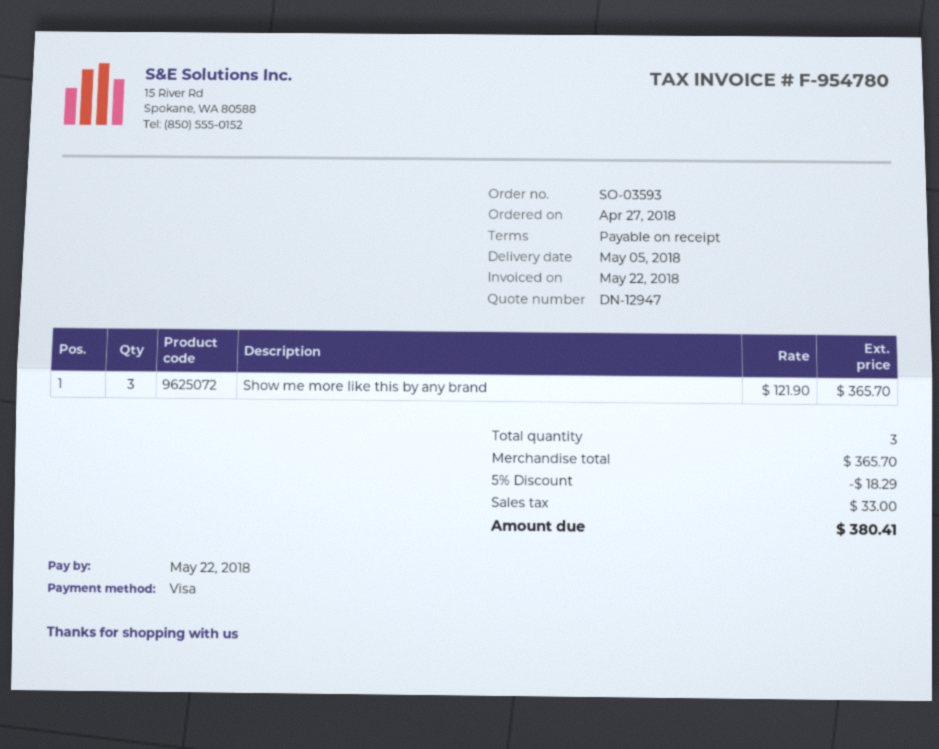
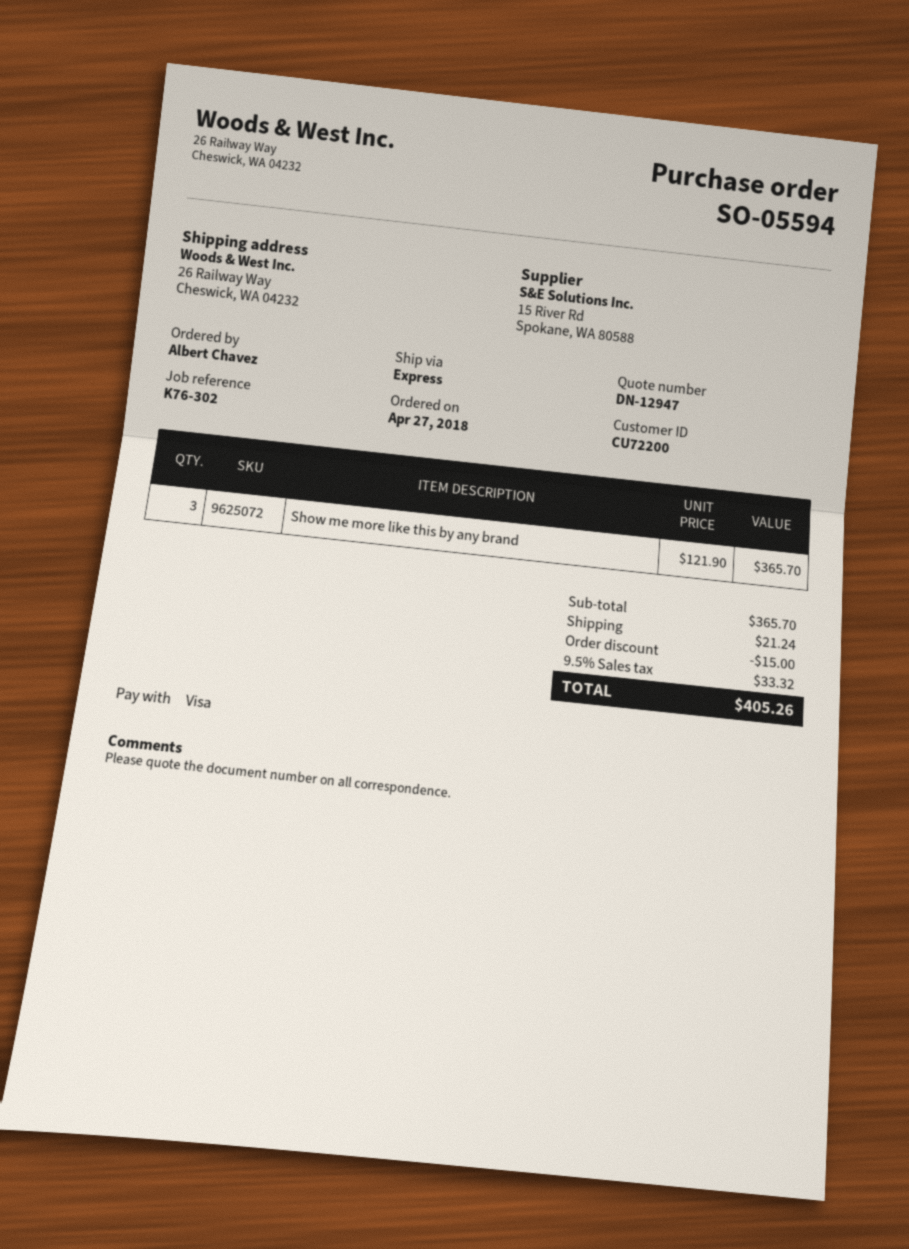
order number: SO-03593 -> SO-05594
discount: 18.29 -> 15.00
shipping: none -> 21.24
tax: 33.00 -> 33.32
total: 380.41 -> 405.26

